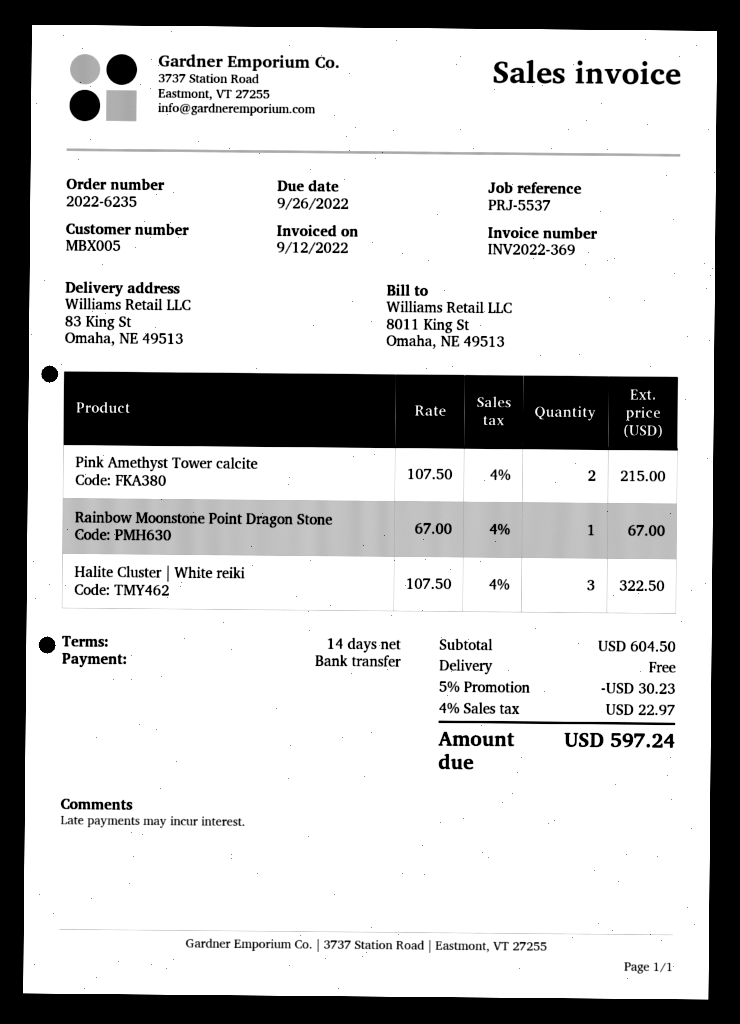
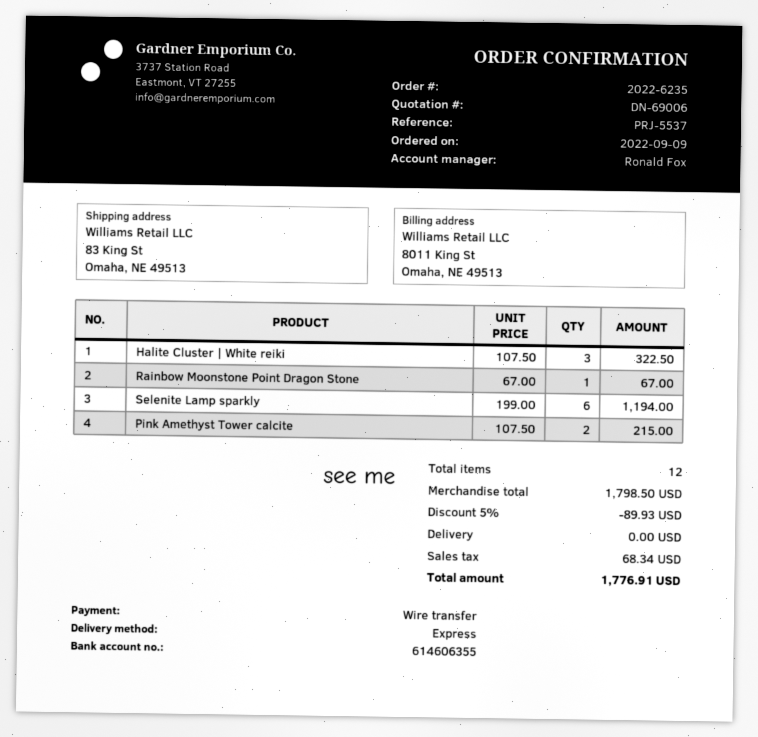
Selenite Lamp sparkly: none -> 6 x 199.00 = 1194.00
subtotal: 604.50 -> 1798.50
discount: 5% = 30.23 -> 5% = 89.93
tax: 22.97 -> 68.34
total: 597.24 -> 1776.91

